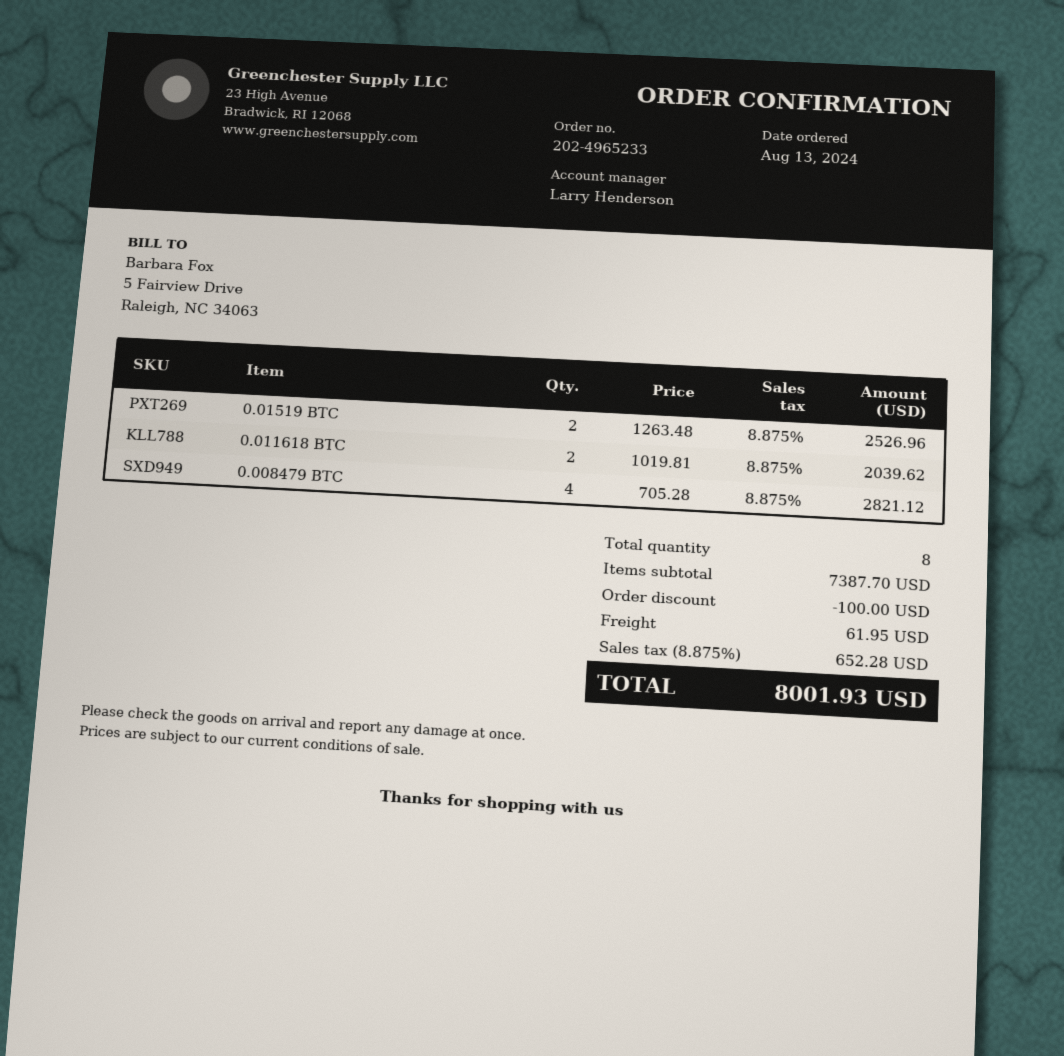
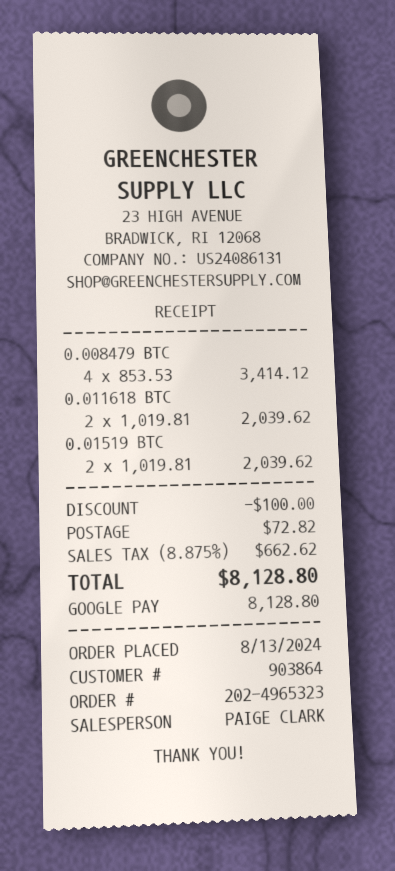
order number: 202-4965233 -> 202-4965323
sales rep: Larry Henderson -> PAIGE CLARK
0.01519 BTC: 2 x 1263.48 = 2526.96 -> 2 x 1019.81 = 2039.62
0.008479 BTC: 4 x 705.28 = 2821.12 -> 4 x 853.53 = 3414.12
shipping: 61.95 -> 72.82
tax: 8.875% = 652.28 -> 8.875% = 662.62
total: 8001.93 -> 8128.80

